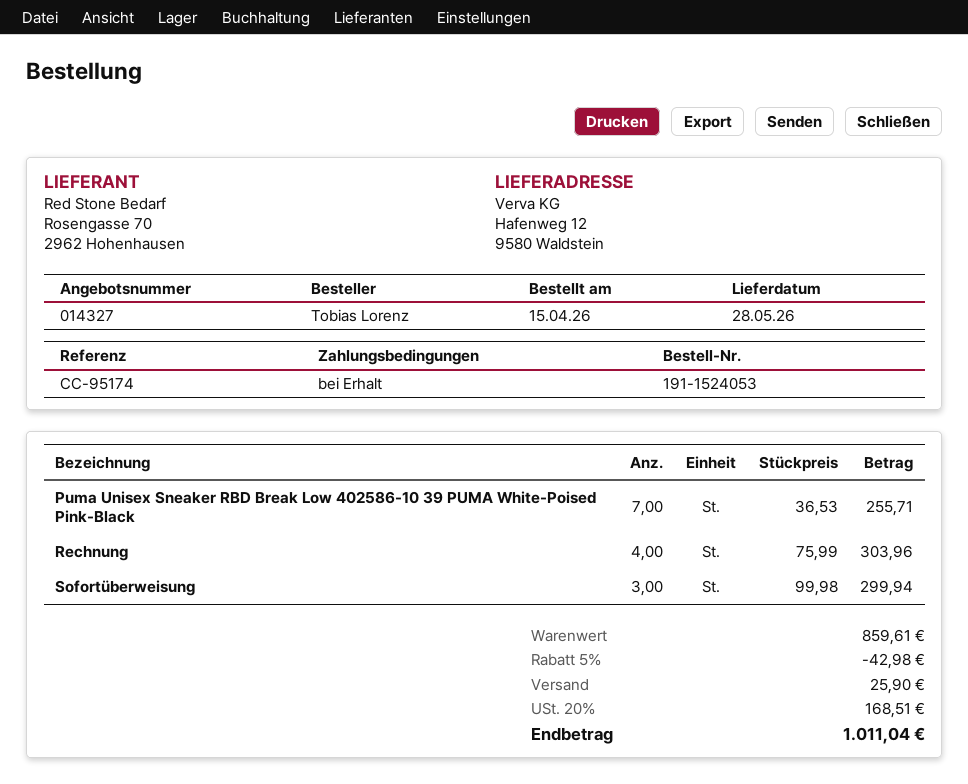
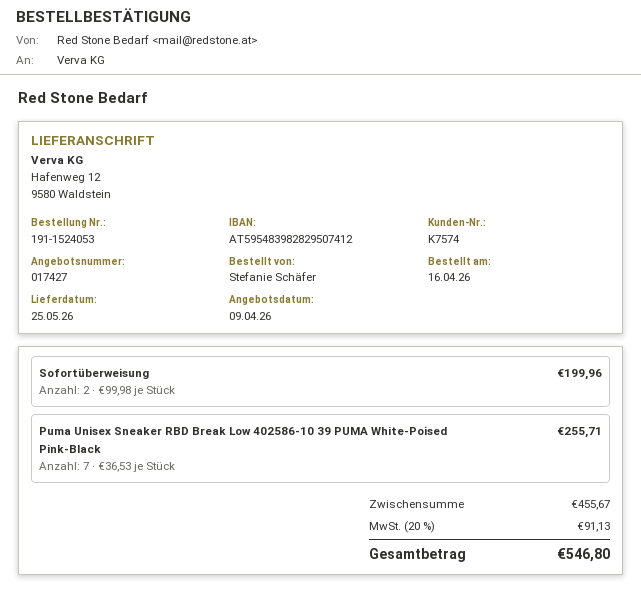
quote number: 014327 -> 017427
order date: 2026-04-15 -> 2026-04-16
delivery date: 2026-05-28 -> 2026-05-25
ordered by: Tobias Lorenz -> Stefanie Schäfer
Rechnung: 4 x 75.99 = 303.96 -> none
Sofortüberweisung: 3 x 99.98 = 299.94 -> 2 x 99.98 = 199.96
subtotal: 859.61 -> 455.67
discount: 5% = 42.98 -> none
shipping: 25.90 -> none
tax: 20% = 168.51 -> 20% = 91.13
total: 1011.04 -> 546.80

